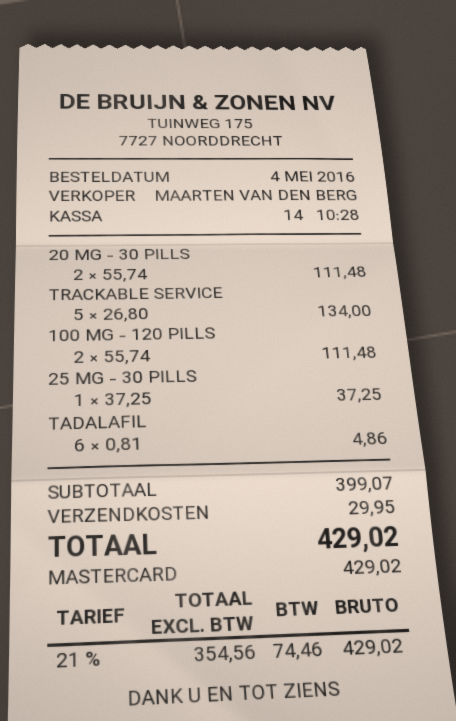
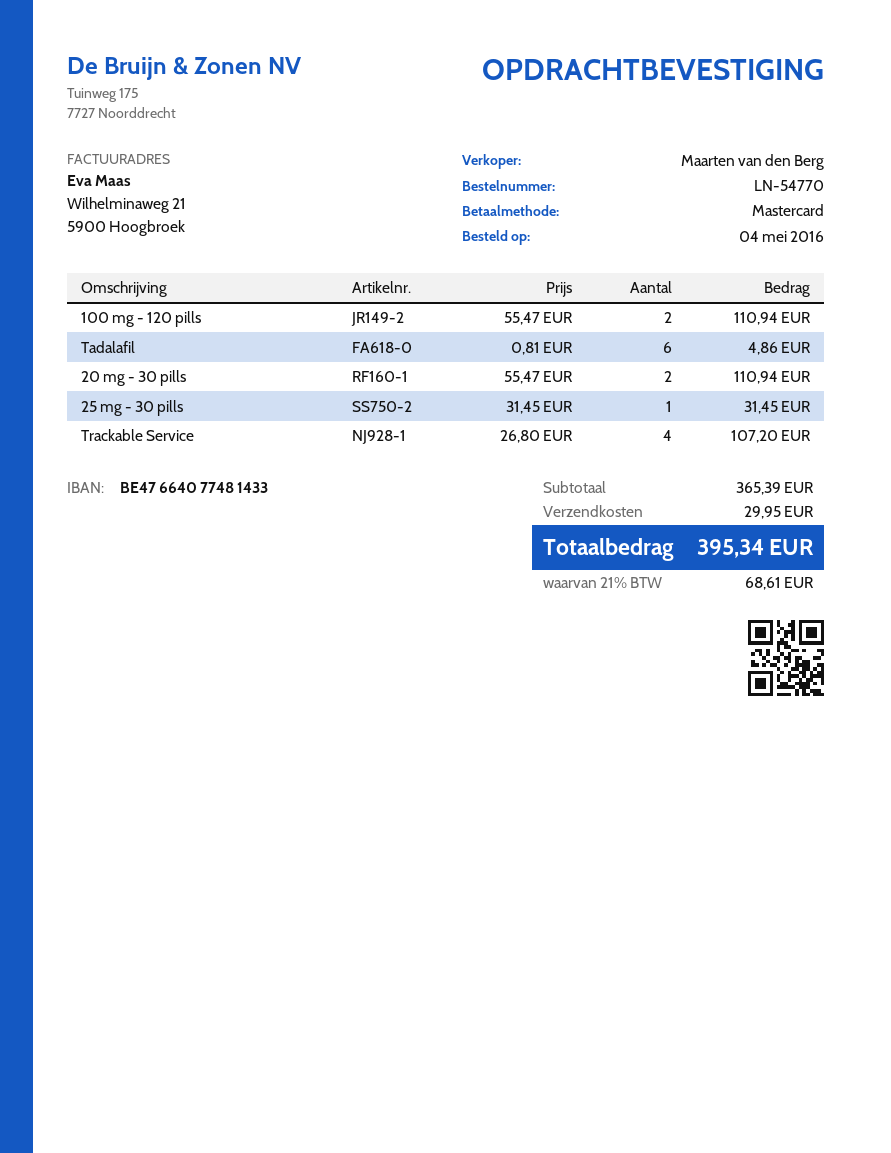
20 MG - 30 PILLS: 2 x 55.74 = 111.48 -> 2 x 55.47 = 110.94
TRACKABLE SERVICE: 5 x 26.80 = 134.00 -> 4 x 26.80 = 107.20
100 MG - 120 PILLS: 2 x 55.74 = 111.48 -> 2 x 55.47 = 110.94
25 MG - 30 PILLS: 1 x 37.25 = 37.25 -> 1 x 31.45 = 31.45
subtotal: 399.07 -> 365.39
tax: 21% = 74.46 -> 21% = 68.61
total: 429.02 -> 395.34

